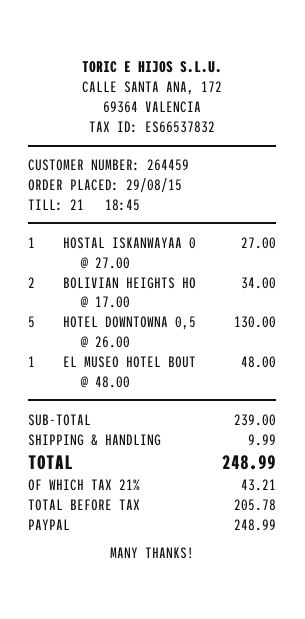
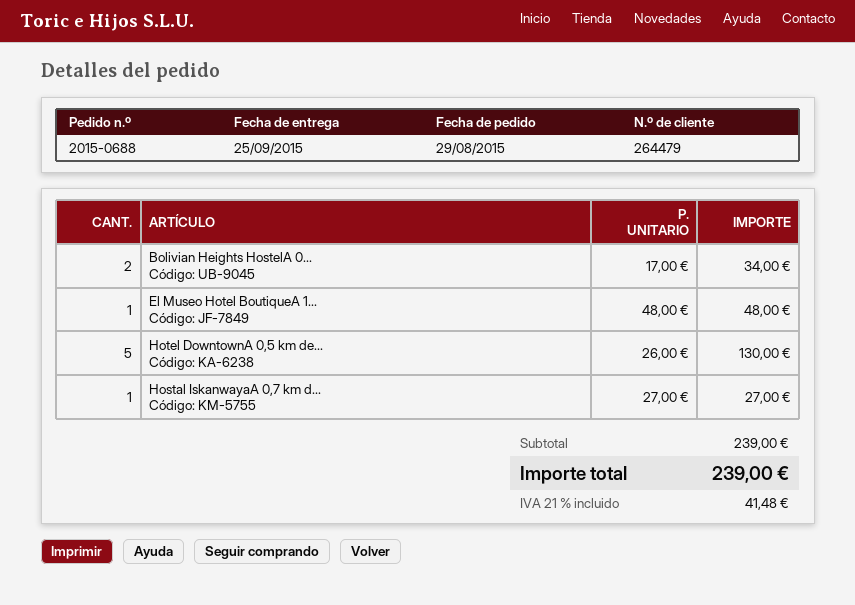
customer number: 264459 -> 264479
shipping: 9.99 -> none
tax: 21% = 43.21 -> 21% = 41.48
total: 248.99 -> 239.00

